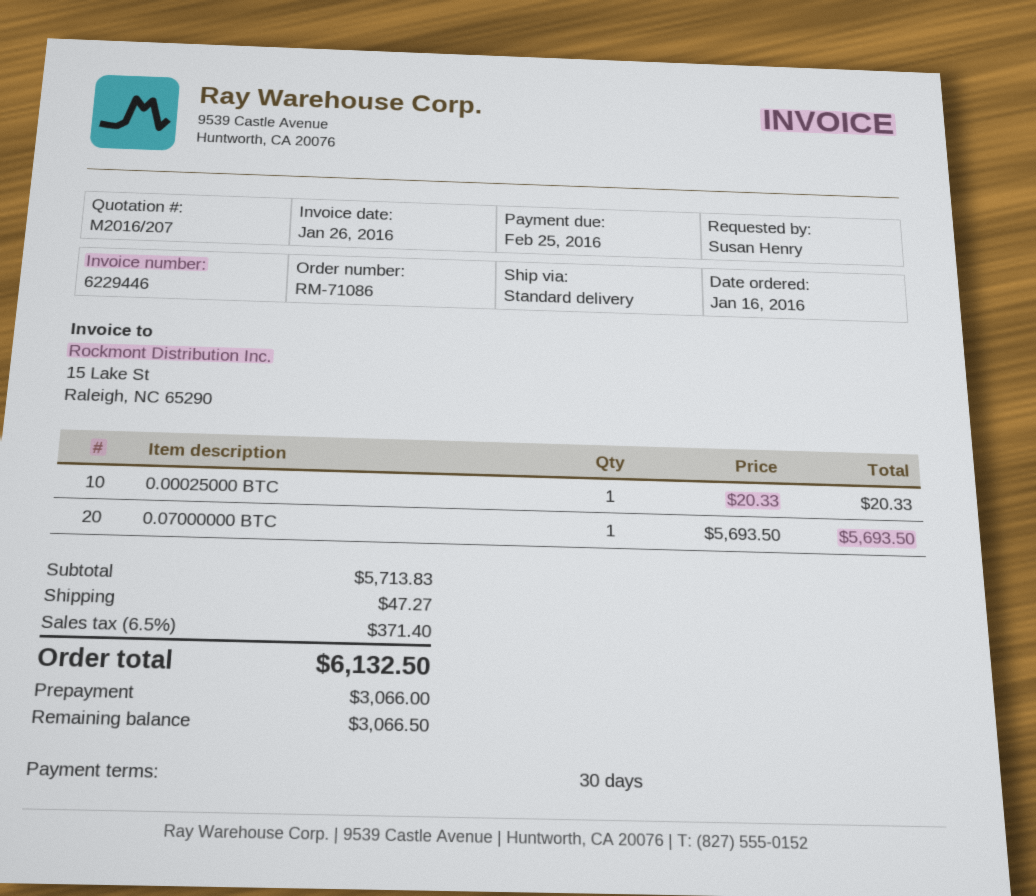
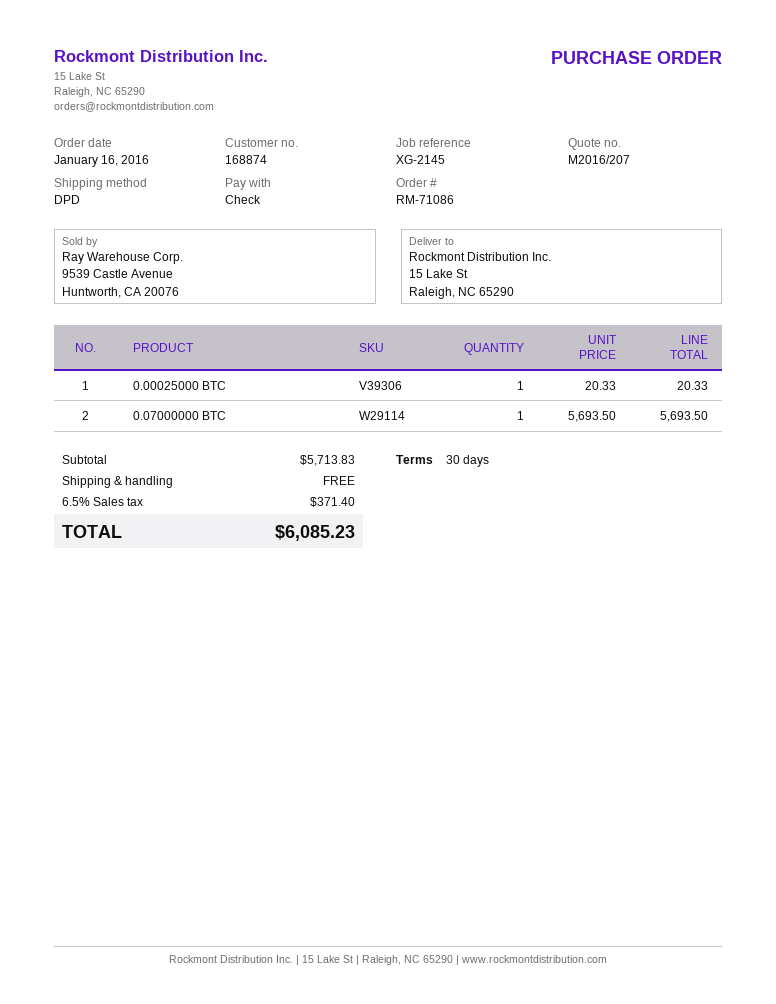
shipping method: standard -> DPD
shipping: 47.27 -> 0.00
total: 6132.50 -> 6085.23

